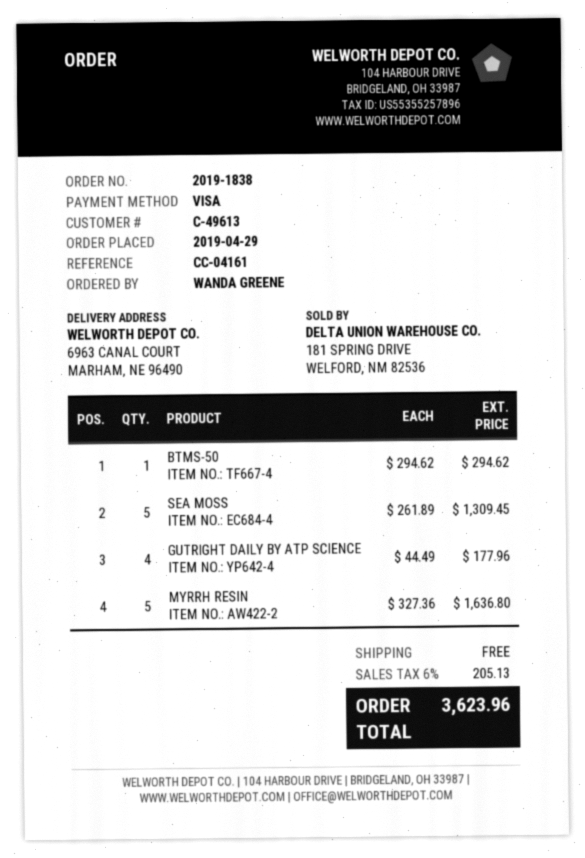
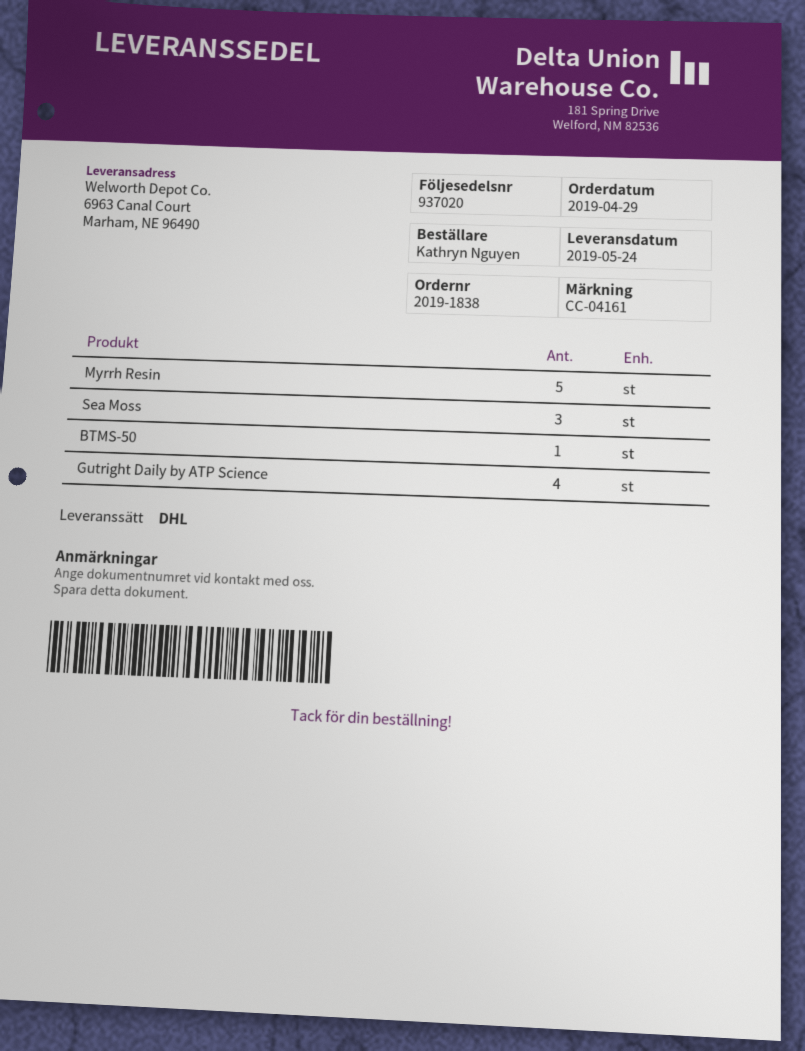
ordered by: WANDA GREENE -> Kathryn Nguyen
SEA MOSS: 5 -> 3

